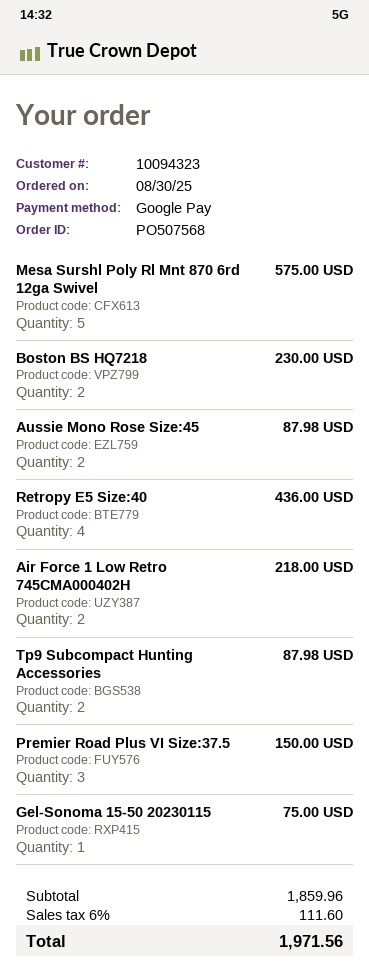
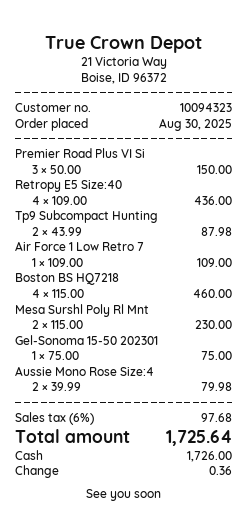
payment method: Google Pay -> cash
Mesa Surshl Poly Rl Mnt 870 6rd 12ga Swivel: 5 for 575.00 -> 2 for 230.00
Boston BS HQ7218: 2 for 230.00 -> 4 for 460.00
Aussie Mono Rose Size:45: 2 for 87.98 -> 2 for 79.98
Air Force 1 Low Retro 745CMA000402H: 2 for 218.00 -> 1 for 109.00
tax: 6% = 111.60 -> 6% = 97.68
total: 1971.56 -> 1725.64

